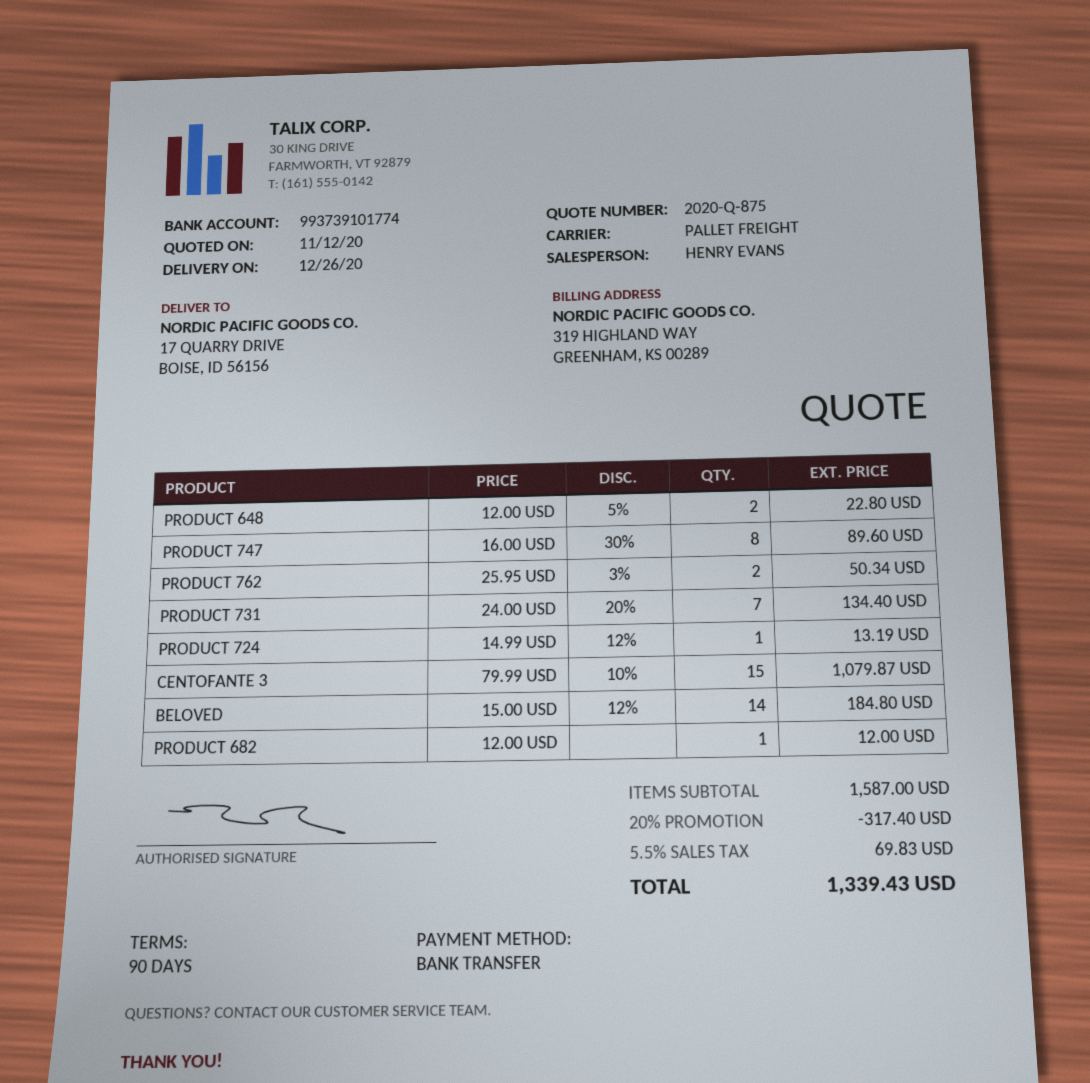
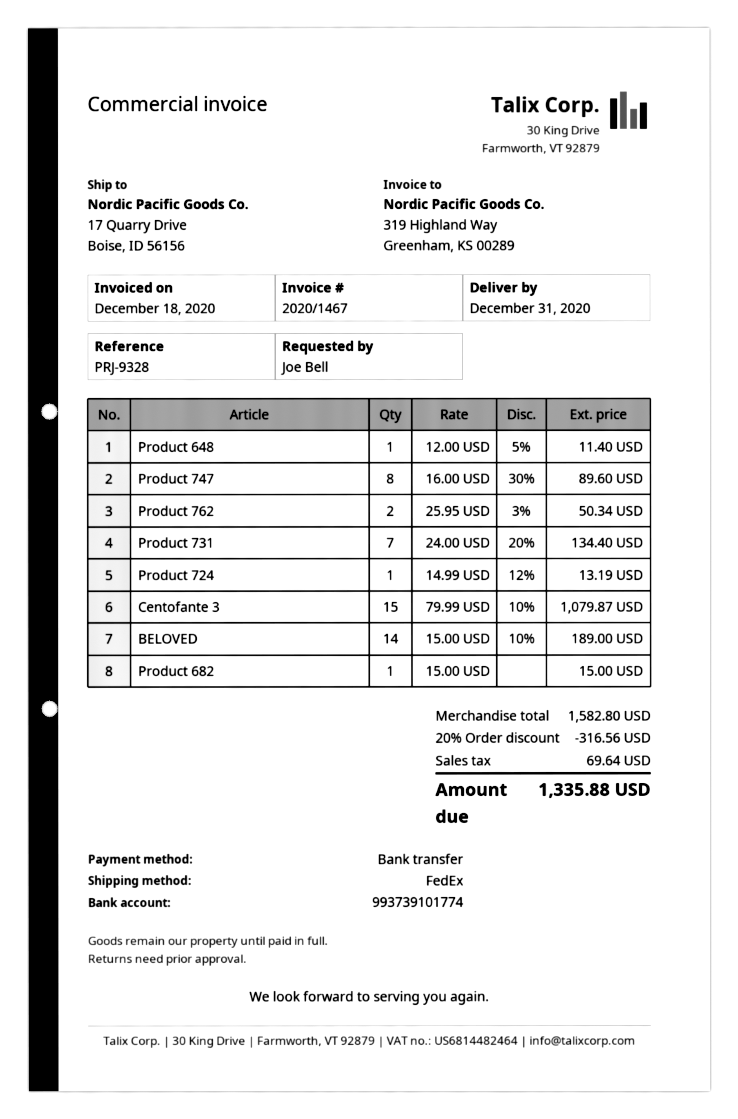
delivery date: 2020-12-26 -> 2020-12-31
shipping method: pallet freight -> FedEx
PRODUCT 648: 2 x 12.00 - 5% = 22.80 -> 1 x 12.00 - 5% = 11.40
BELOVED: 14 x 15.00 - 12% = 184.80 -> 14 x 15.00 - 10% = 189.00
PRODUCT 682: 1 x 12.00 = 12.00 -> 1 x 15.00 = 15.00
subtotal: 1587.00 -> 1582.80
discount: 20% = 317.40 -> 20% = 316.56
tax: 69.83 -> 69.64
total: 1339.43 -> 1335.88

